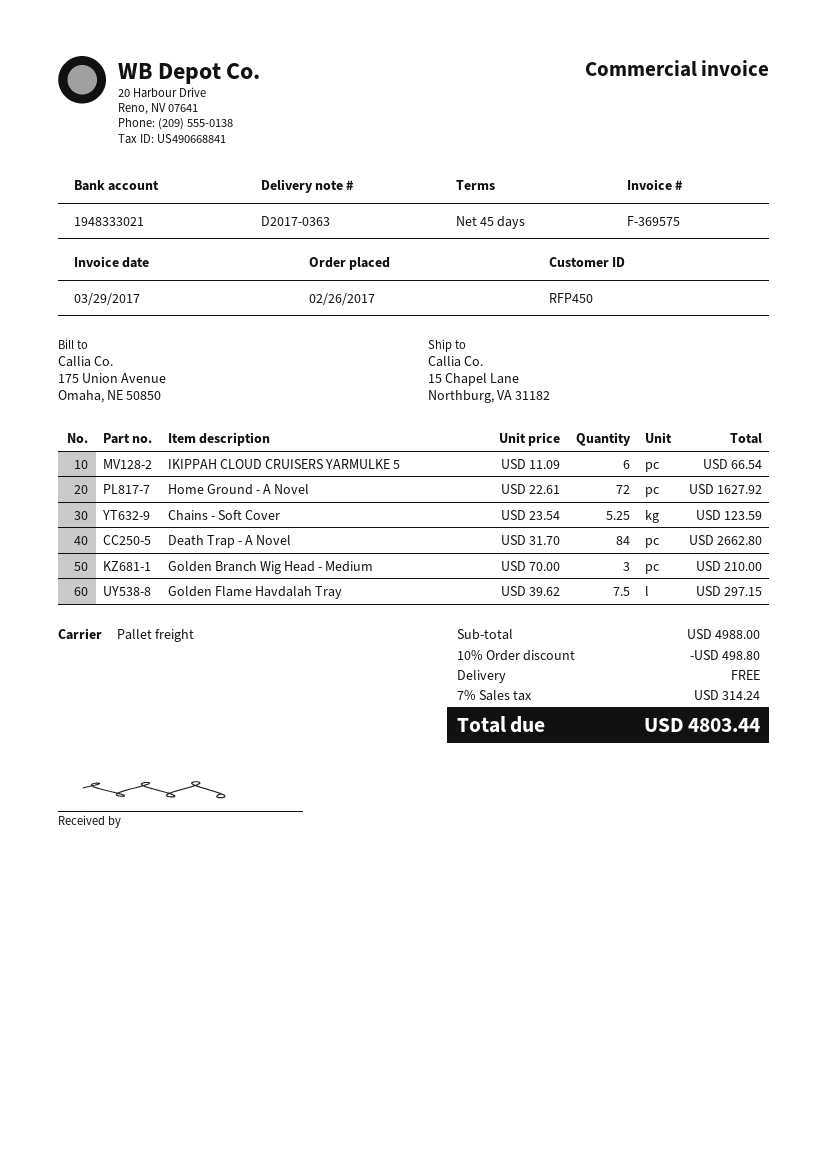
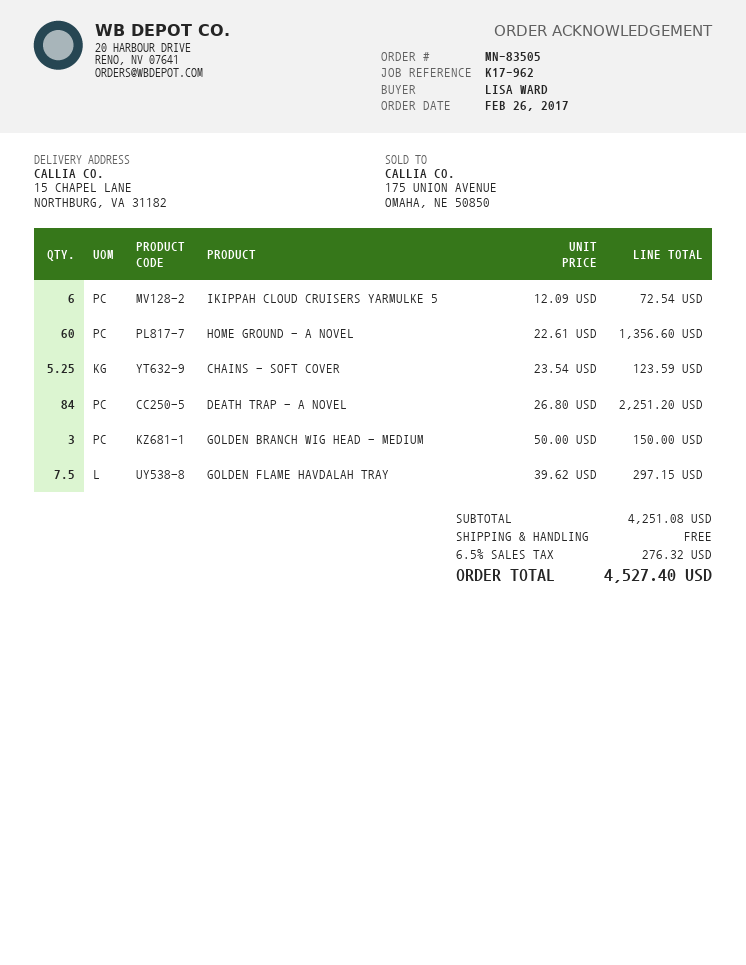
IKIPPAH CLOUD CRUISERS YARMULKE 5: 6 x 11.09 = 66.54 -> 6 x 12.09 = 72.54
Home Ground - A Novel: 72 x 22.61 = 1627.92 -> 60 x 22.61 = 1356.60
Death Trap - A Novel: 84 x 31.70 = 2662.80 -> 84 x 26.80 = 2251.20
Golden Branch Wig Head - Medium: 3 x 70.00 = 210.00 -> 3 x 50.00 = 150.00
subtotal: 4988.00 -> 4251.08
discount: 10% = 498.80 -> none
tax: 7% = 314.24 -> 6.5% = 276.32
total: 4803.44 -> 4527.40

